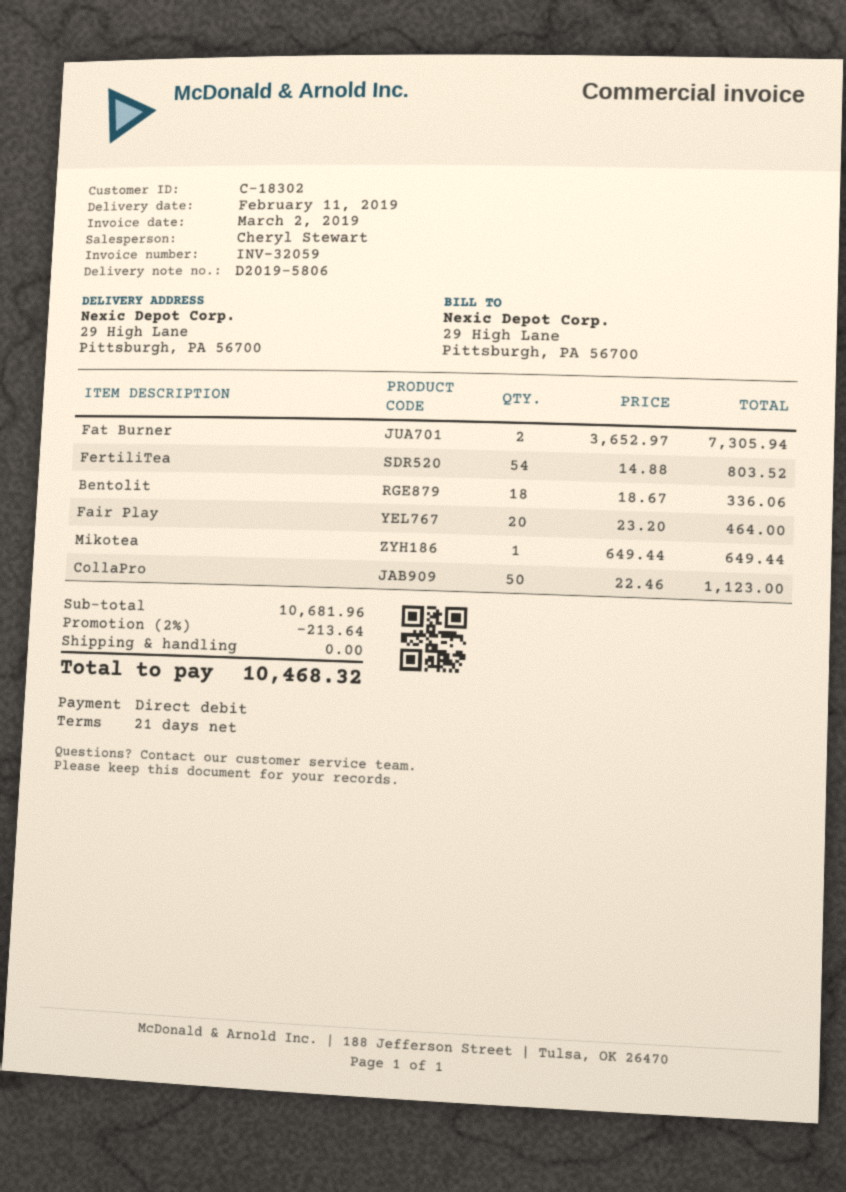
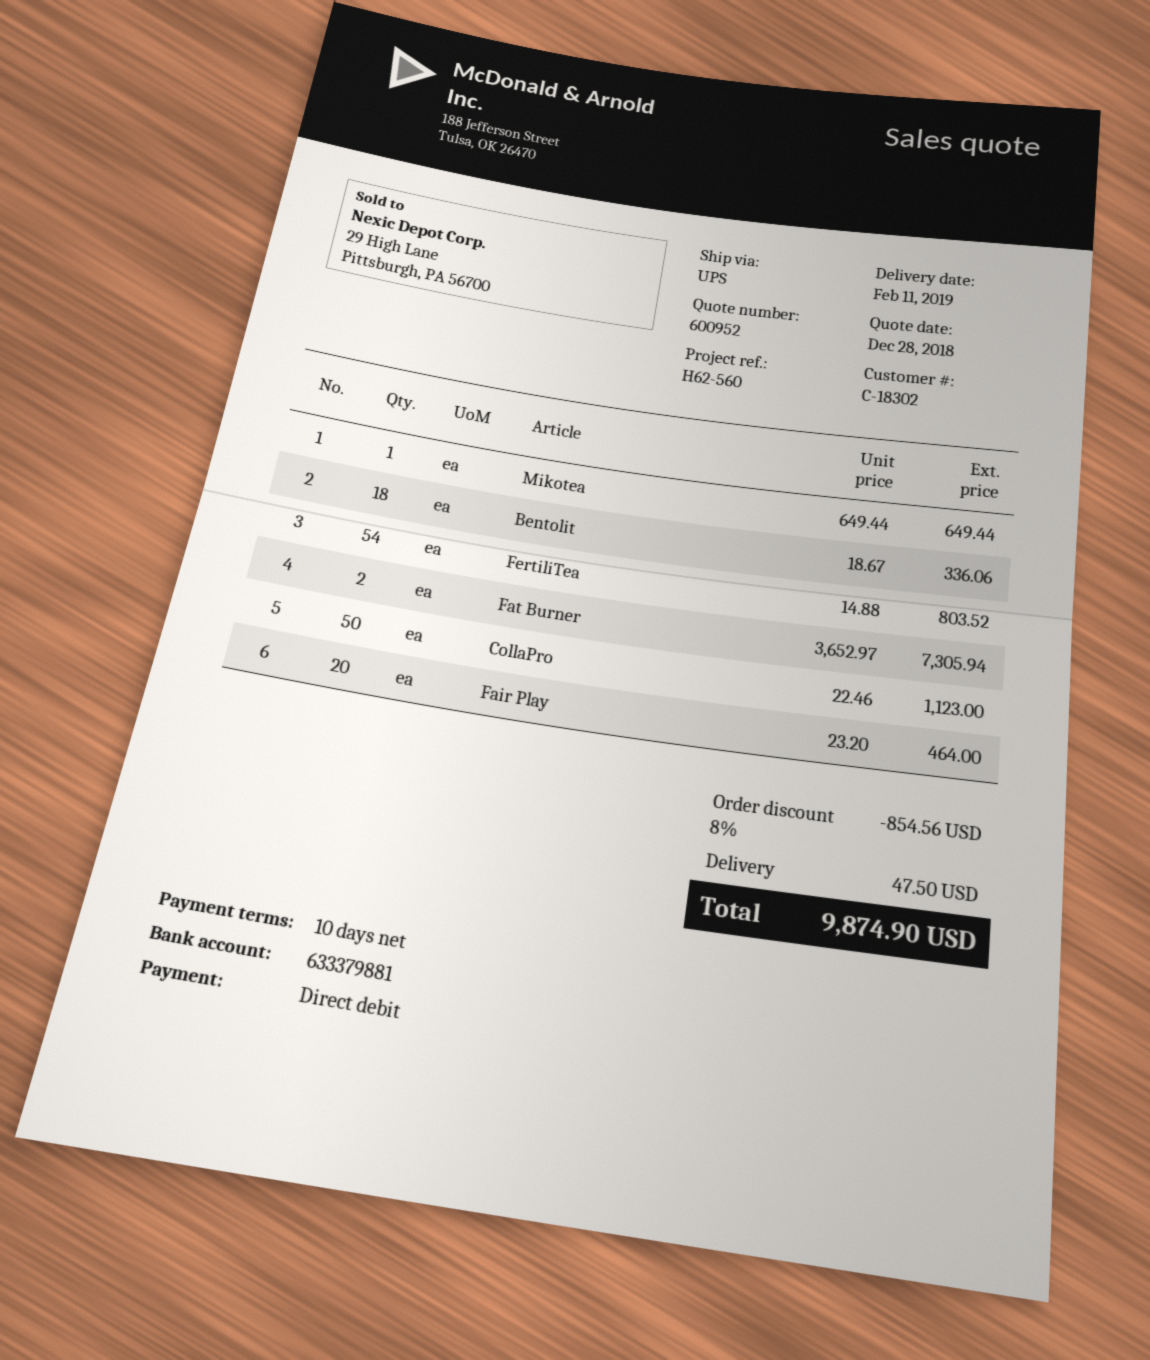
payment terms: 21 days -> 10 days
discount: 2% = 213.64 -> 8% = 854.56
shipping: 0.00 -> 47.50
total: 10468.32 -> 9874.90

